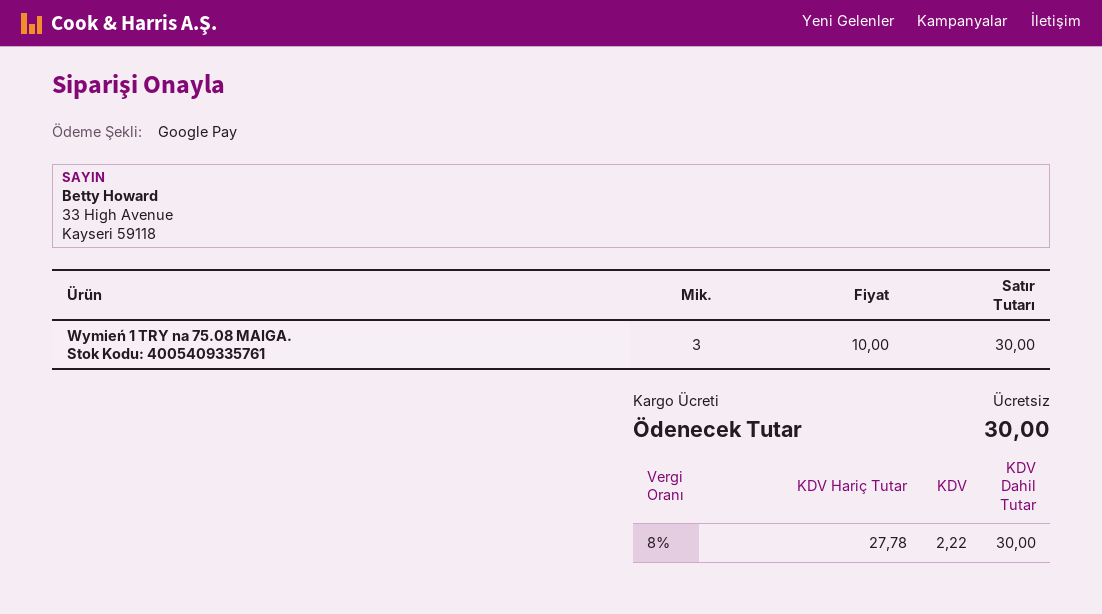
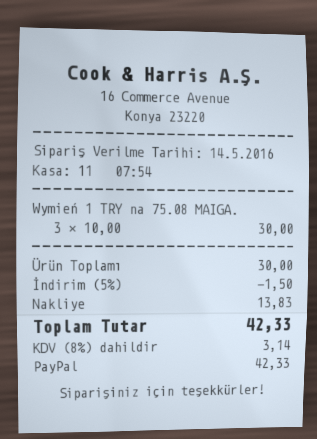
payment method: Google Pay -> PayPal
discount: none -> 5% = 1.50
shipping: 0.00 -> 13.83
tax: 8% = 2.22 -> 8% = 3.14
total: 30.00 -> 42.33

